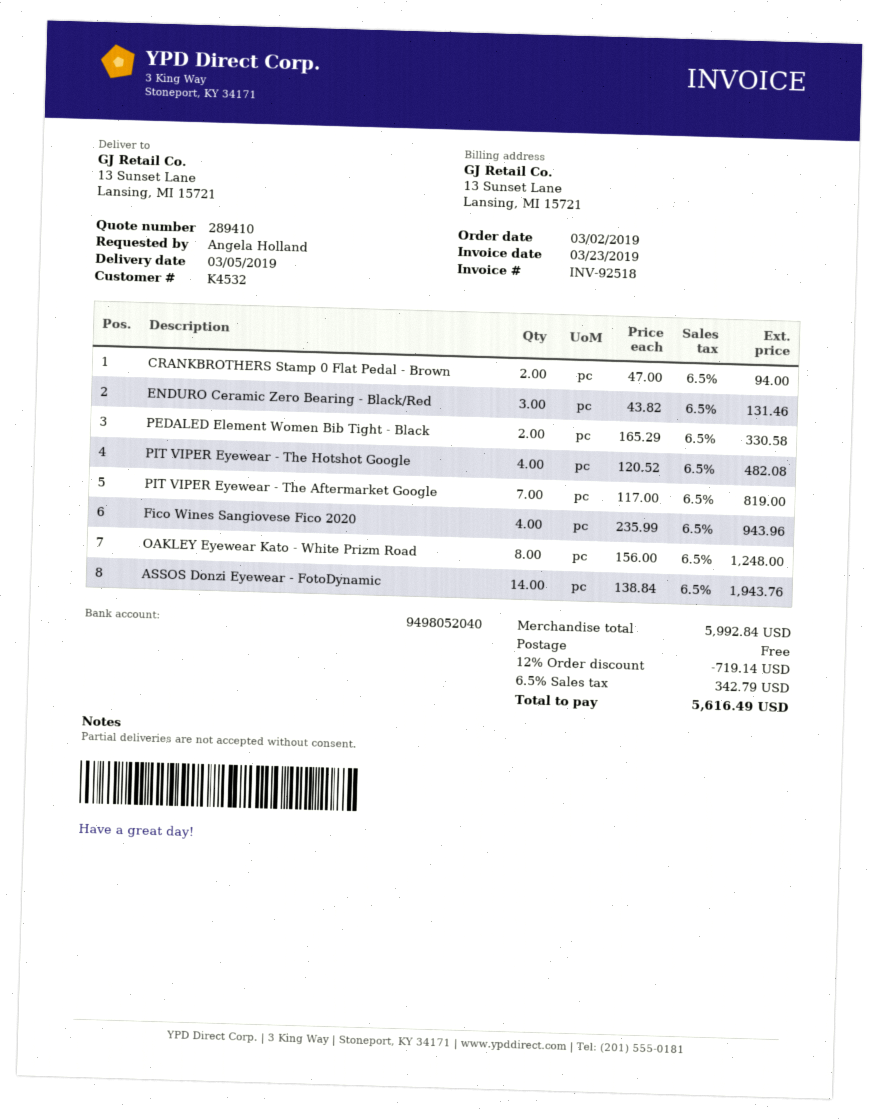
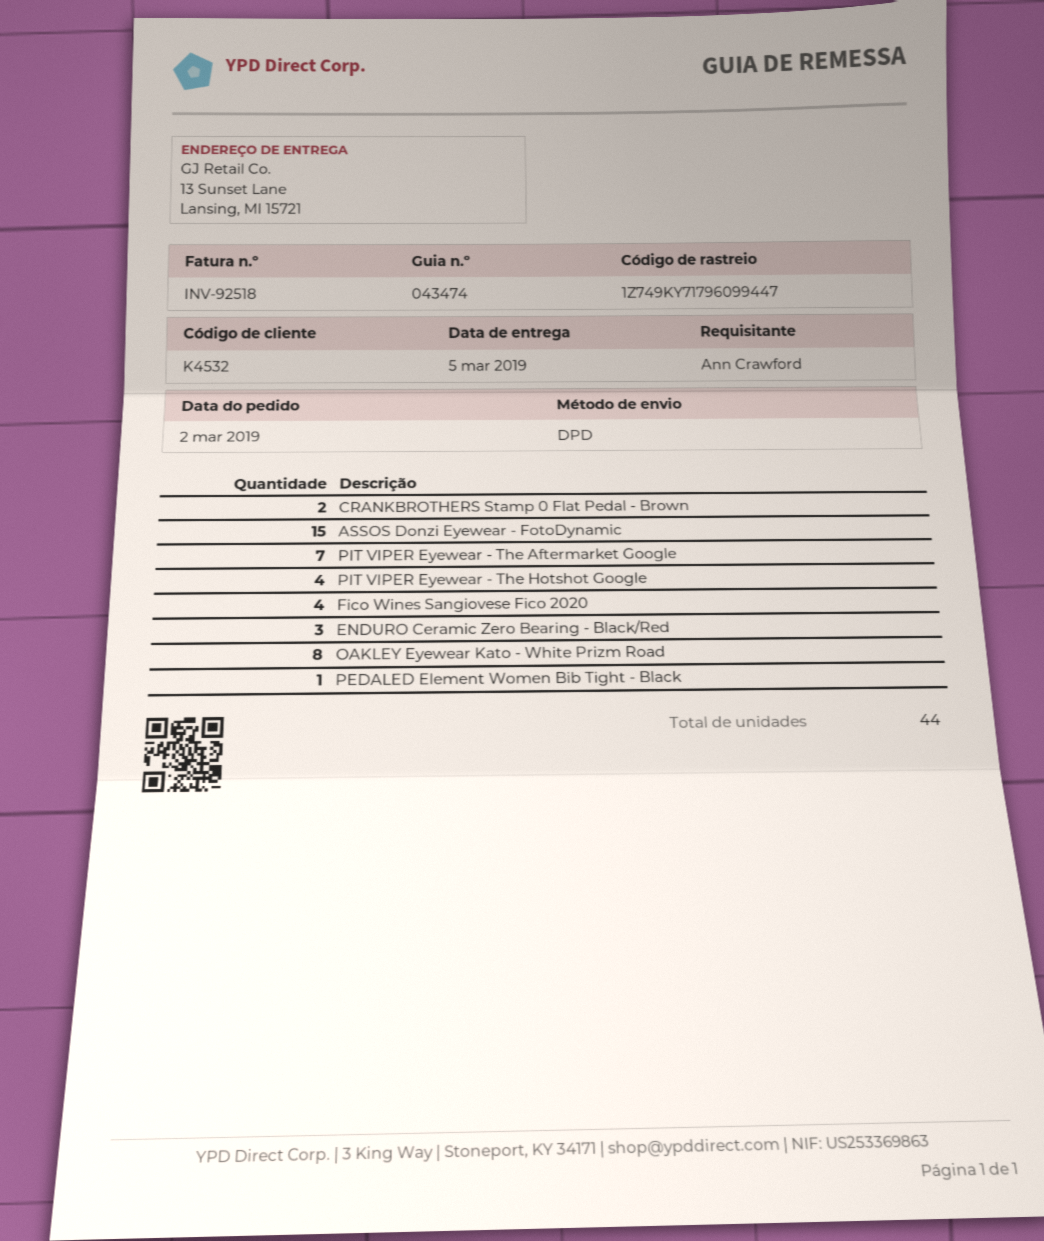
ordered by: Angela Holland -> Ann Crawford
PEDALED Element Women Bib Tight - Black: 2 -> 1
ASSOS Donzi Eyewear - FotoDynamic: 14 -> 15

